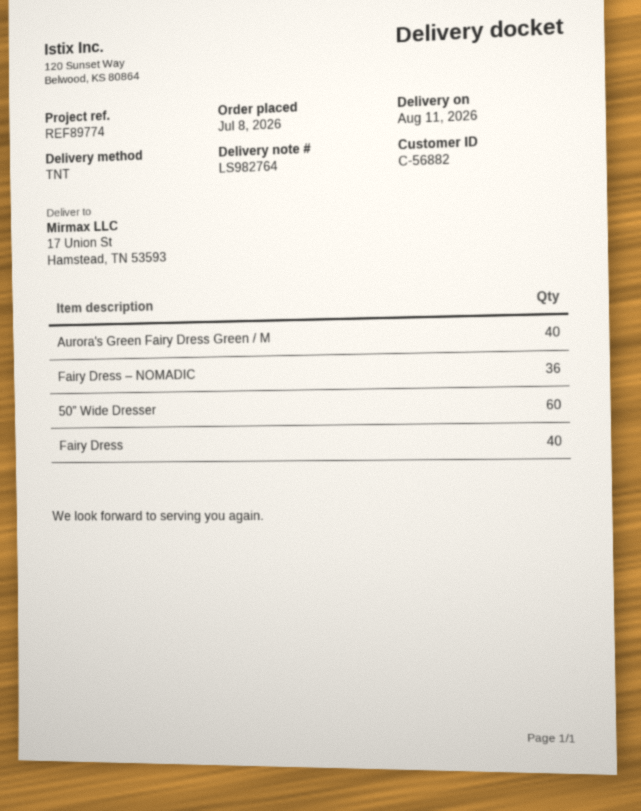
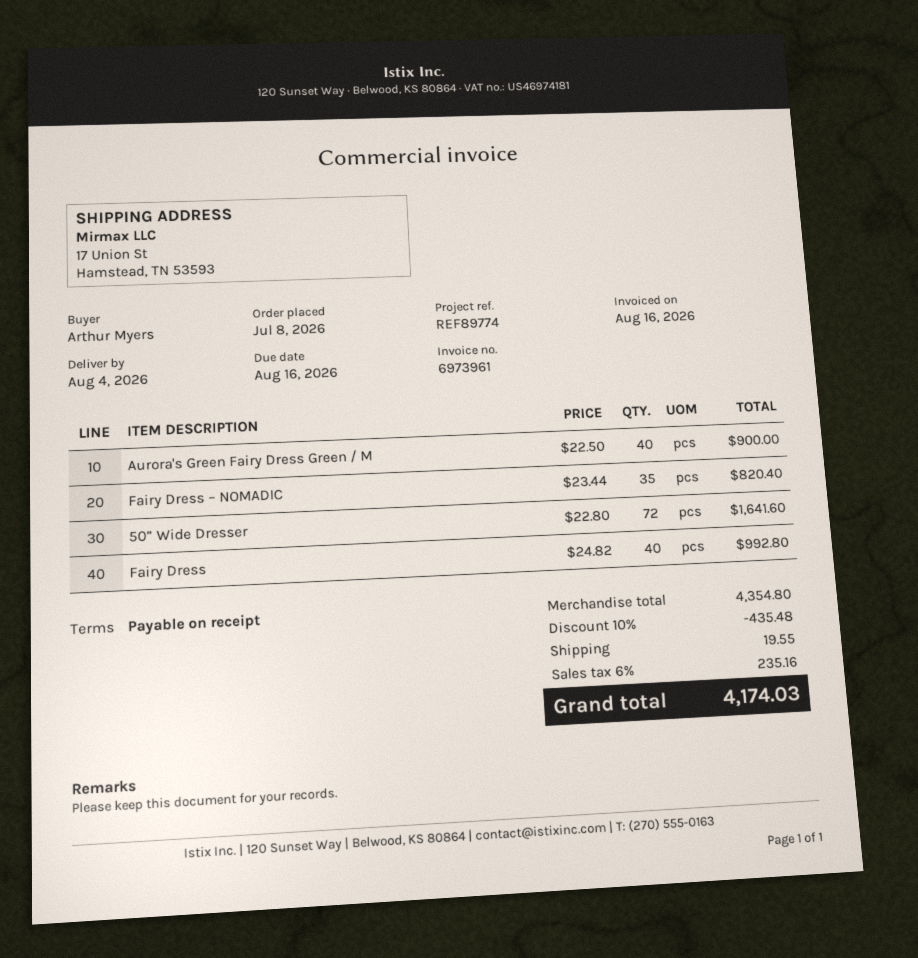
delivery date: 2026-08-11 -> 2026-08-04
Fairy Dress – NOMADIC: 36 -> 35
50” Wide Dresser: 60 -> 72

